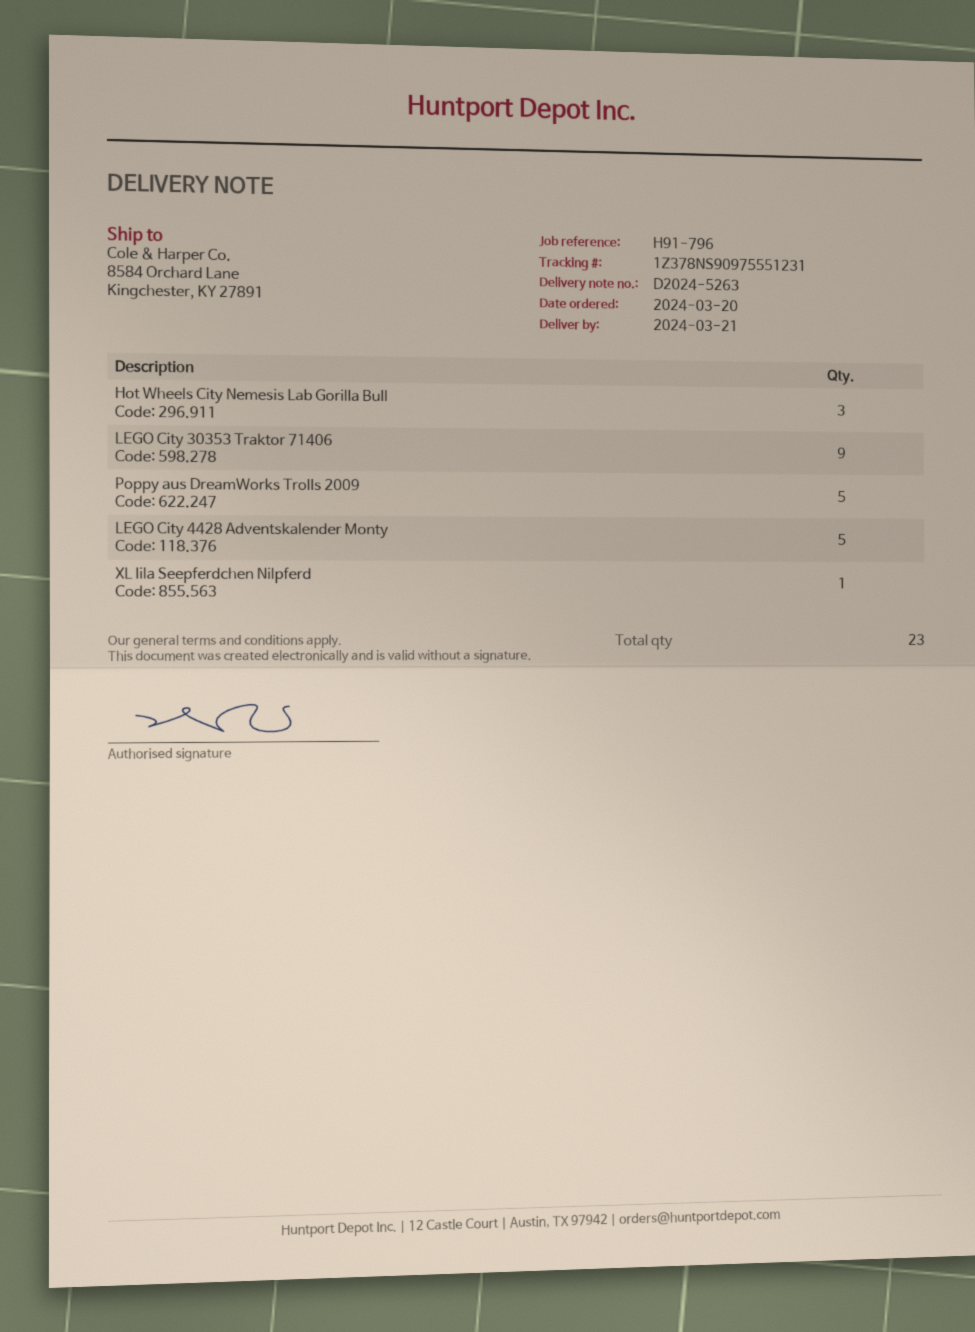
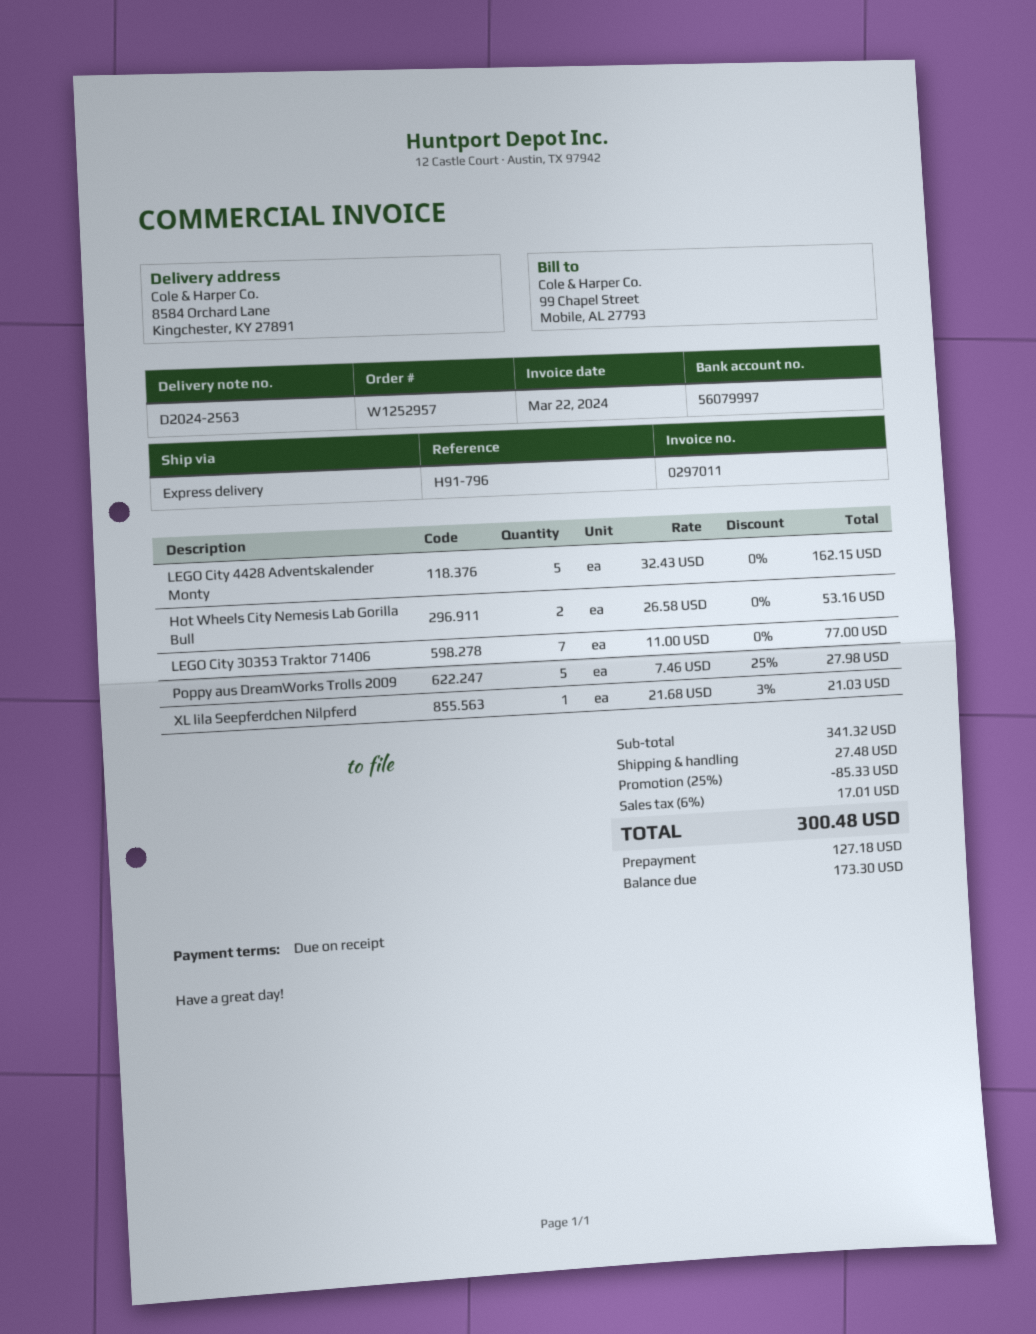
delivery note number: D2024-5263 -> D2024-2563
Hot Wheels City Nemesis Lab Gorilla Bull: 3 -> 2
LEGO City 30353 Traktor 71406: 9 -> 7

